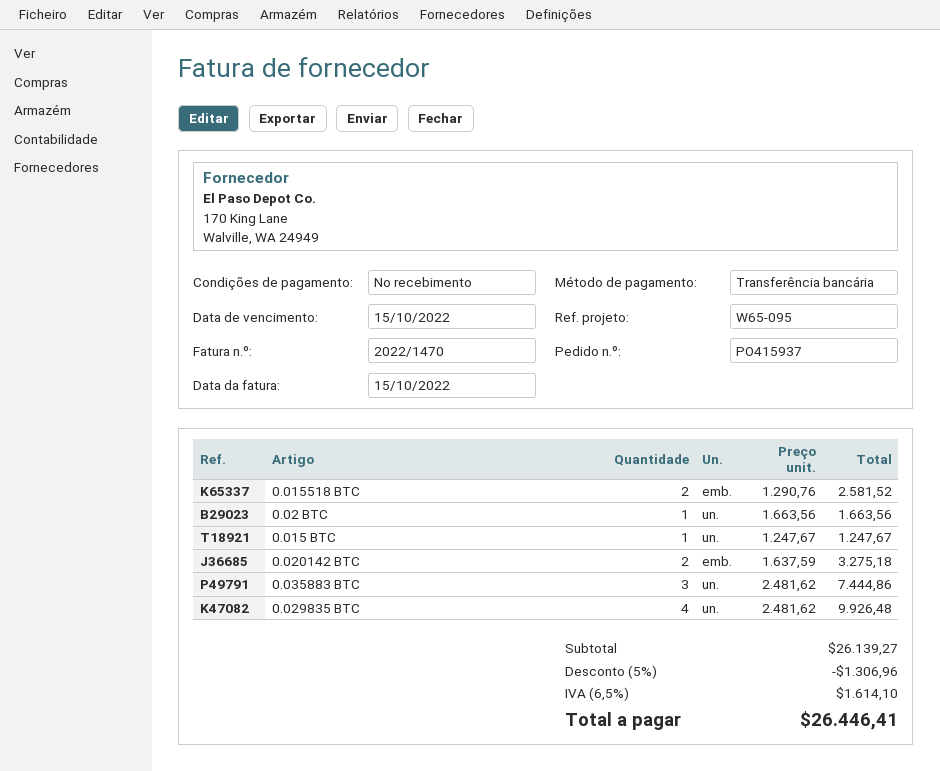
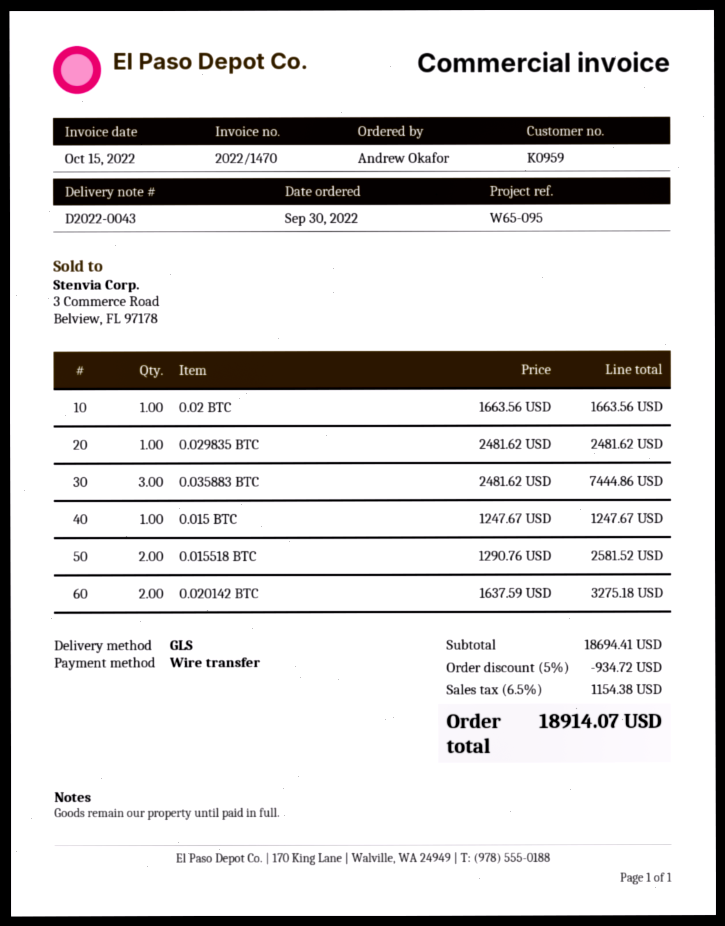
0.029835 BTC: 4 x 2481.62 = 9926.48 -> 1 x 2481.62 = 2481.62
subtotal: 26139.27 -> 18694.41
discount: 5% = 1306.96 -> 5% = 934.72
tax: 6.5% = 1614.10 -> 6.5% = 1154.38
total: 26446.41 -> 18914.07

